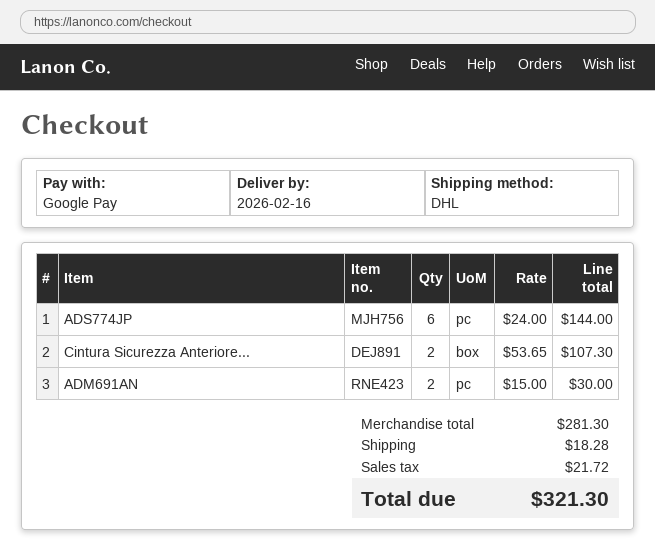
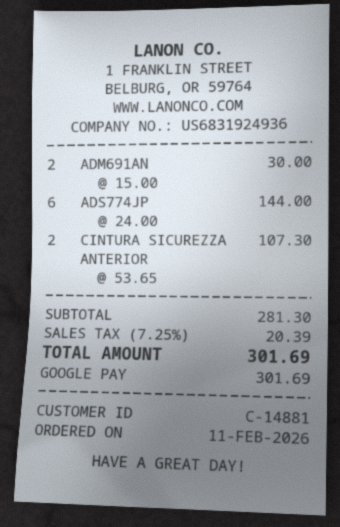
shipping: 18.28 -> none
tax: 21.72 -> 20.39
total: 321.30 -> 301.69

